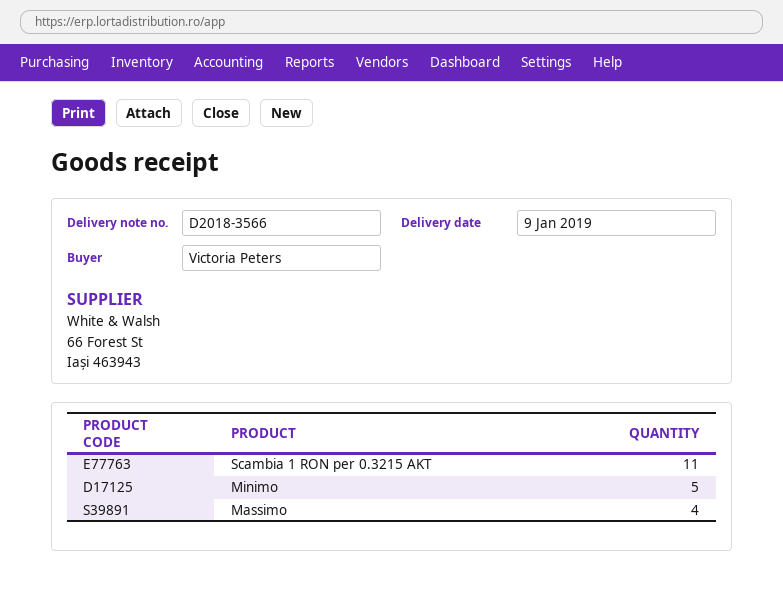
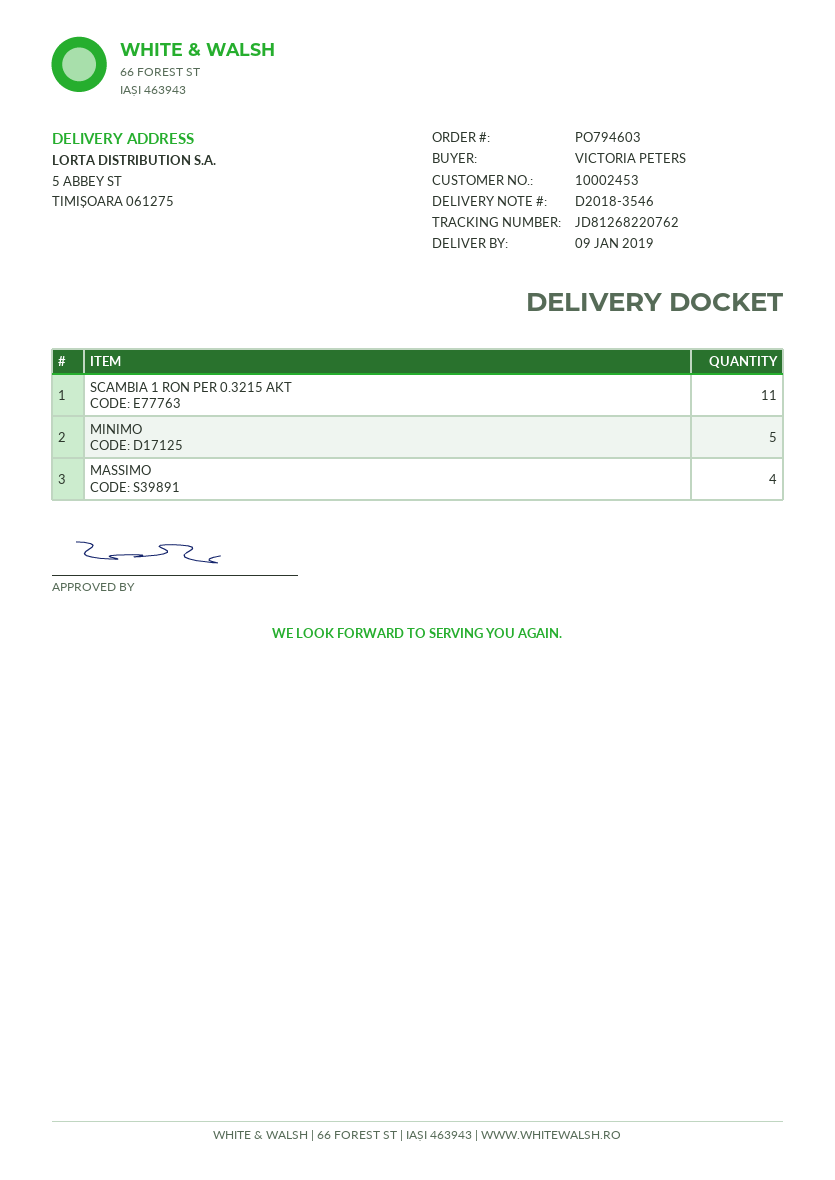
delivery note number: D2018-3566 -> D2018-3546

